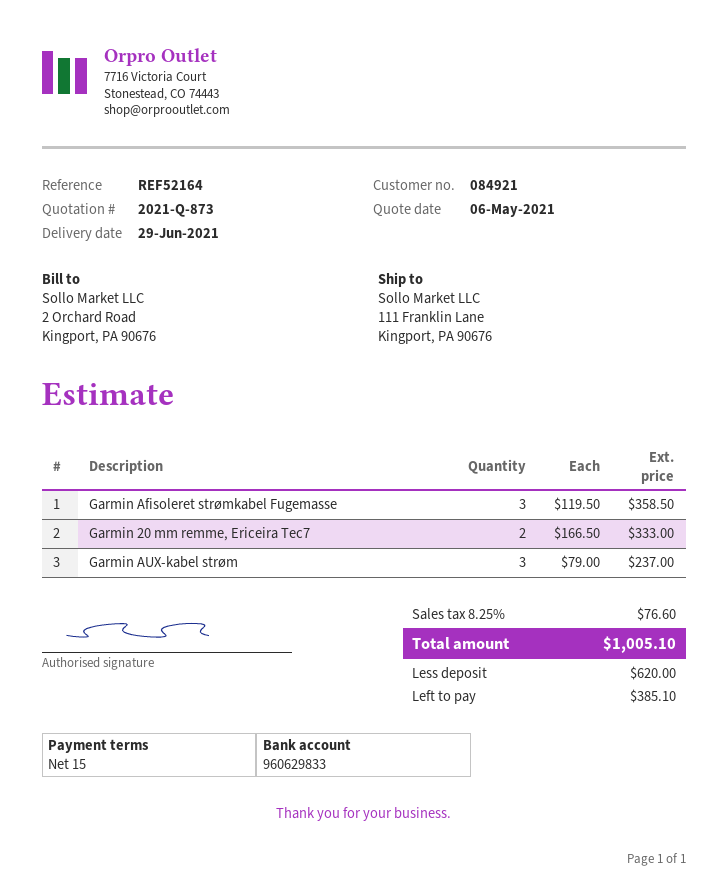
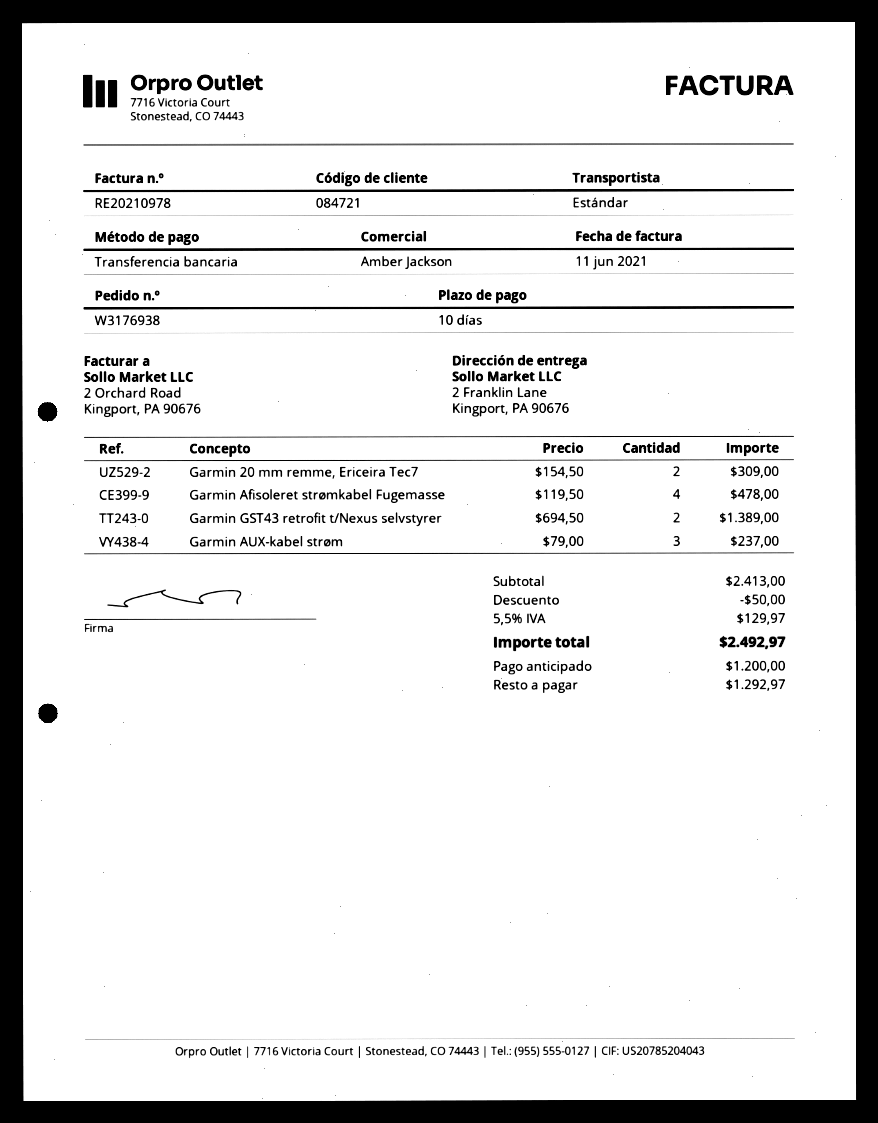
payment terms: 15 days -> 10 days
customer number: 084921 -> 084721
ship to: 111 Franklin Lane, Kingport, PA 90676 -> 2 Franklin Lane, Kingport, PA 90676
Garmin Afisoleret strømkabel Fugemasse: 3 x 119.50 = 358.50 -> 4 x 119.50 = 478.00
Garmin 20 mm remme, Ericeira Tec7: 2 x 166.50 = 333.00 -> 2 x 154.50 = 309.00
Garmin GST43 retrofit t/Nexus selvstyrer: none -> 2 x 694.50 = 1389.00
discount: none -> 50.00
tax: 8.25% = 76.60 -> 5.5% = 129.97
total: 1005.10 -> 2492.97
deposit: 620.00 -> 1200.00
balance: 385.10 -> 1292.97

